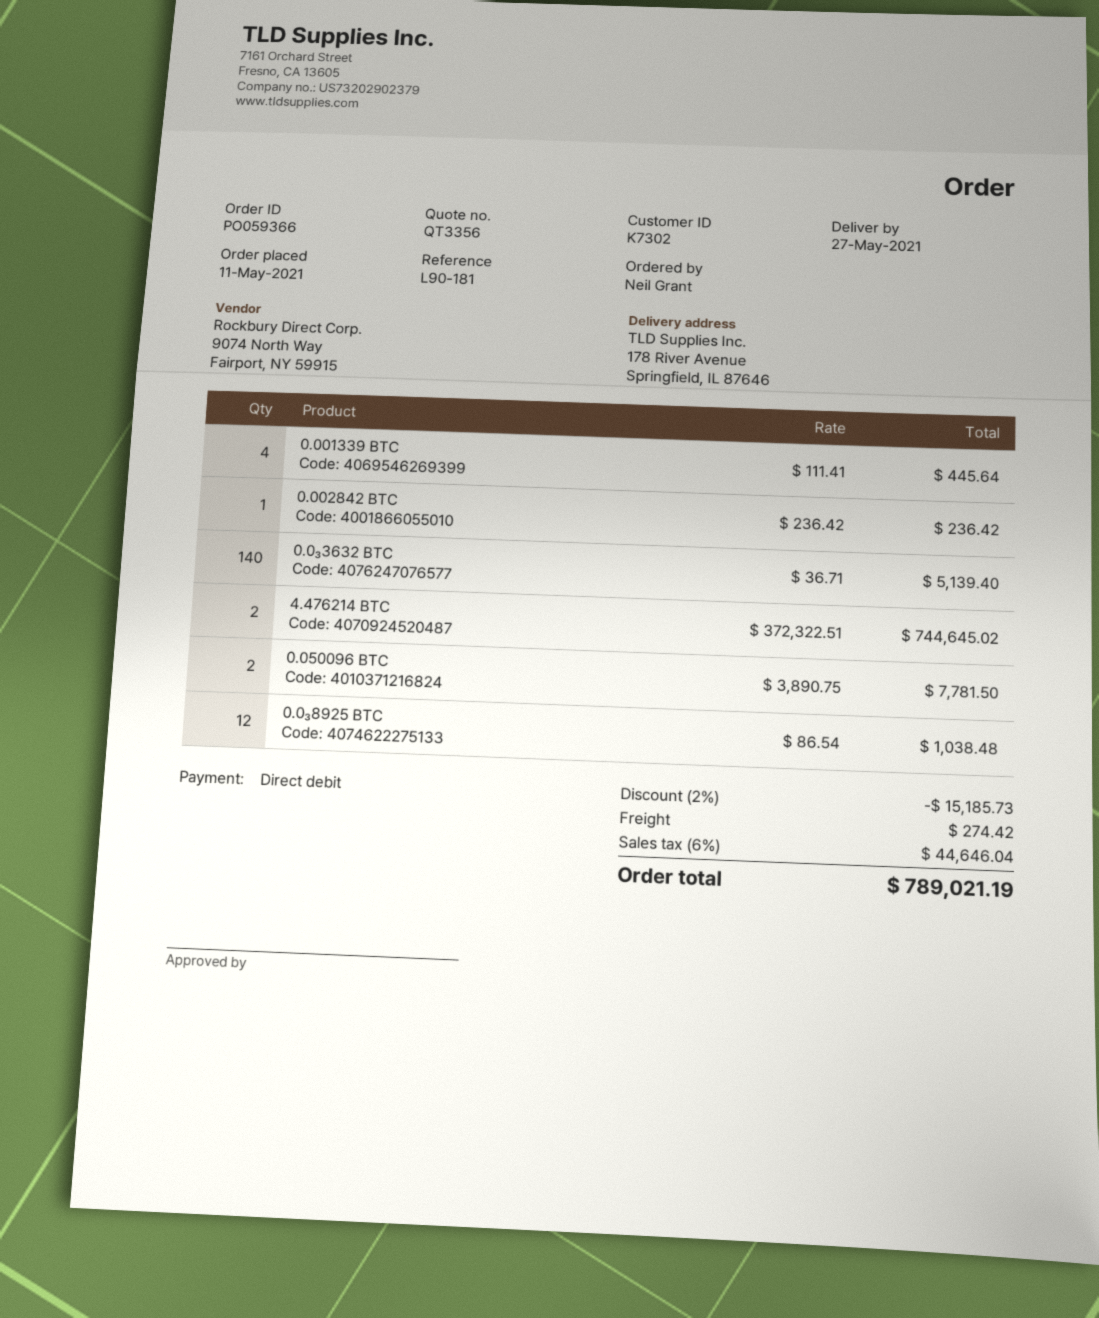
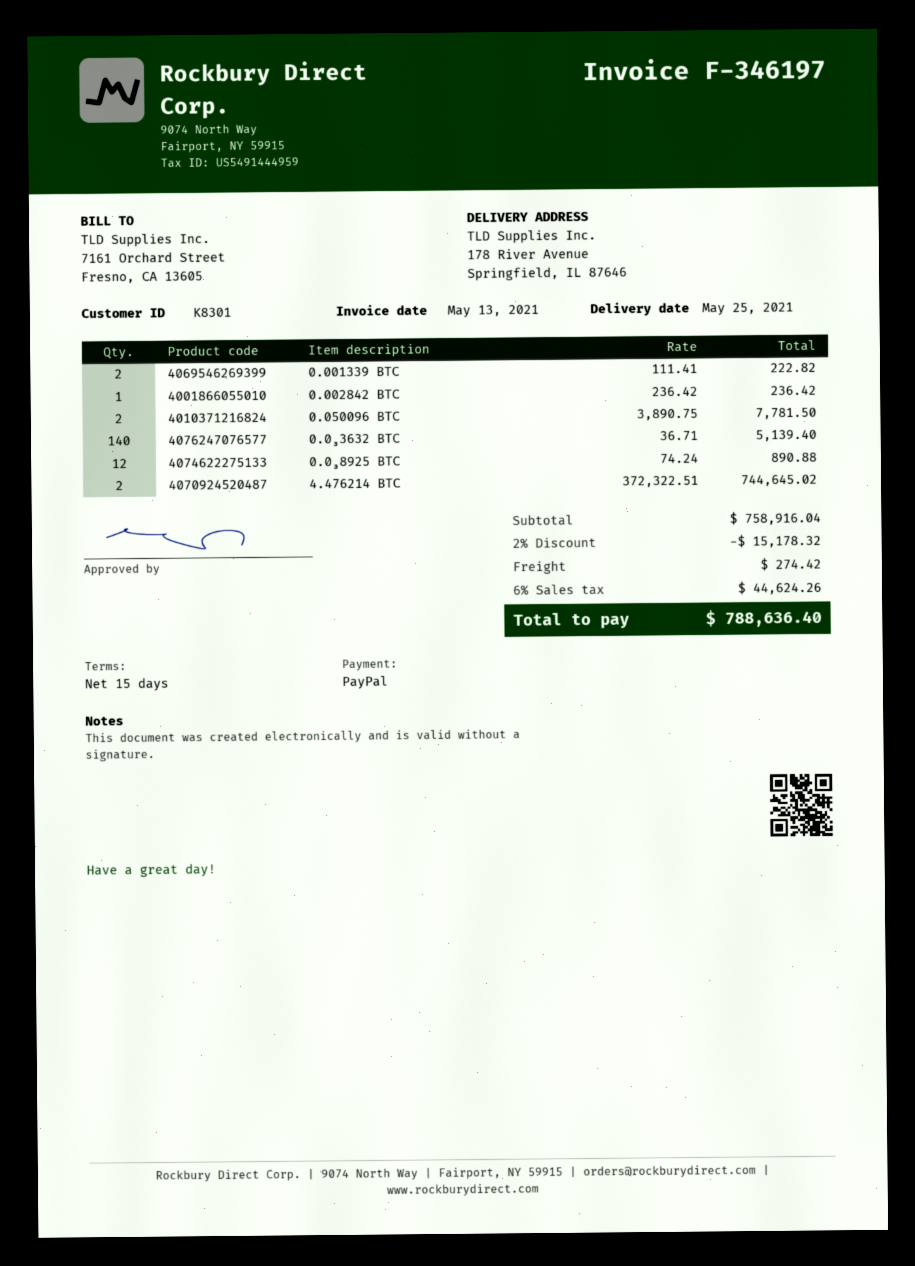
delivery date: 2021-05-27 -> 2021-05-25
customer number: K7302 -> K8301
payment method: direct debit -> PayPal
0.001339 BTC: 4 x 111.41 = 445.64 -> 2 x 111.41 = 222.82
0.0₃8925 BTC: 12 x 86.54 = 1038.48 -> 12 x 74.24 = 890.88
discount: 2% = 15185.73 -> 2% = 15178.32
tax: 6% = 44646.04 -> 6% = 44624.26
total: 789021.19 -> 788636.40

